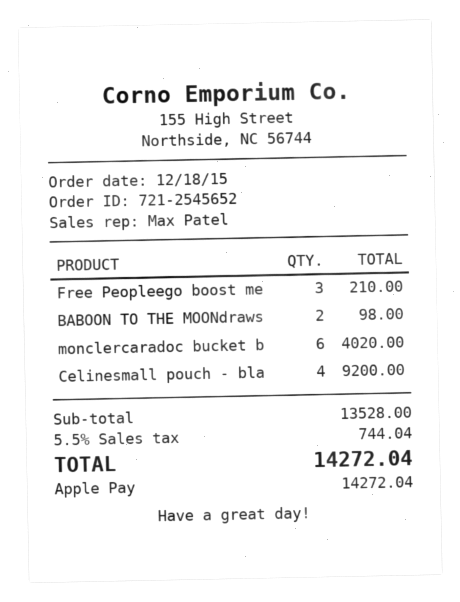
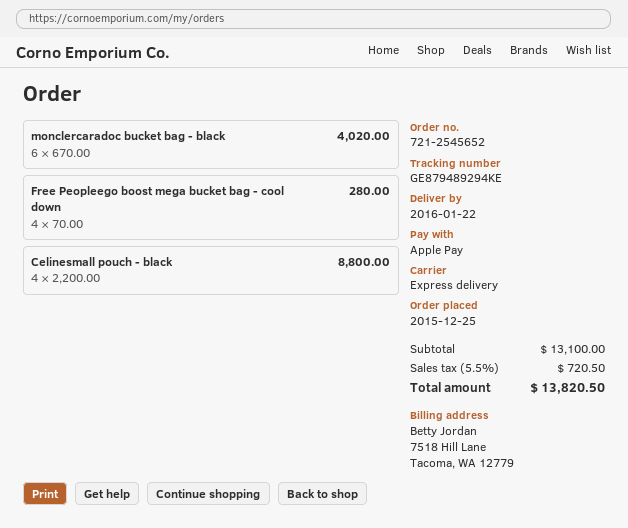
order date: 2015-12-18 -> 2015-12-25
Free Peopleego boost me: 3 for 210.00 -> 4 for 280.00
BABOON TO THE MOONdraws: 2 for 98.00 -> none
Celinesmall pouch - bla: 4 for 9200.00 -> 4 for 8800.00
subtotal: 13528.00 -> 13100.00
tax: 5.5% = 744.04 -> 5.5% = 720.50
total: 14272.04 -> 13820.50

